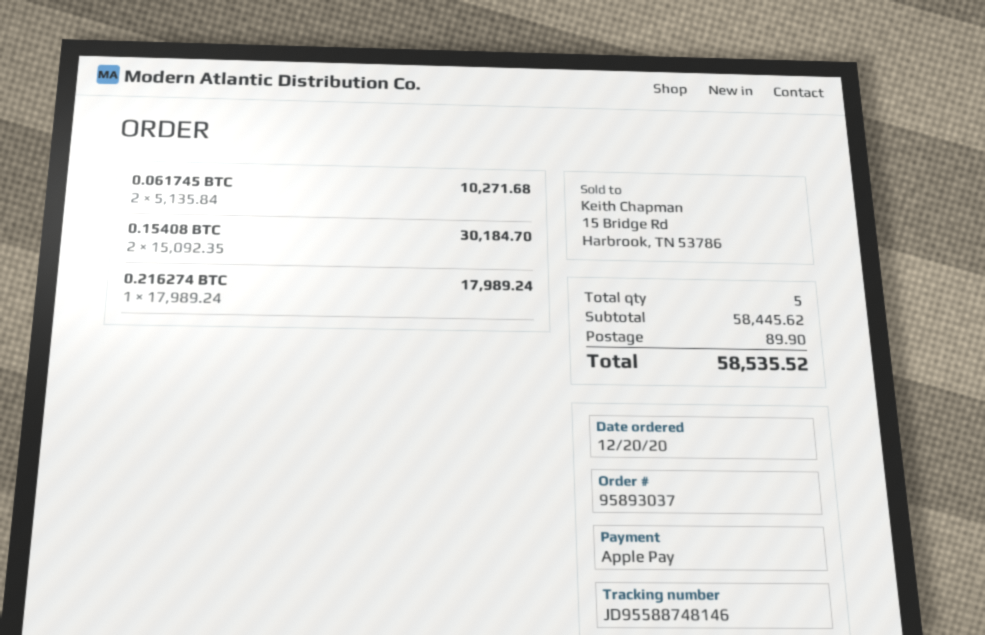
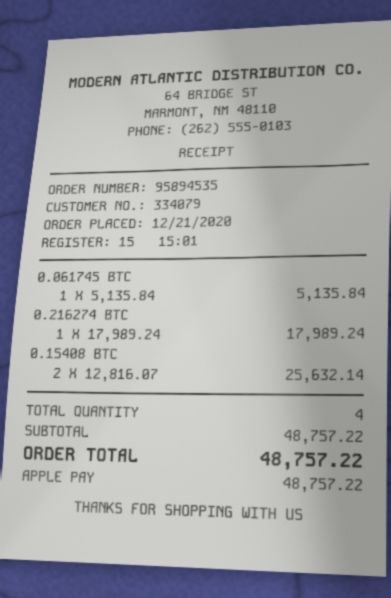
order number: 95893037 -> 95894535
order date: 2020-12-20 -> 2020-12-21
0.061745 BTC: 2 x 5135.84 = 10271.68 -> 1 x 5135.84 = 5135.84
0.15408 BTC: 2 x 15092.35 = 30184.70 -> 2 x 12816.07 = 25632.14
total quantity: 5 -> 4
subtotal: 58445.62 -> 48757.22
shipping: 89.90 -> none
total: 58535.52 -> 48757.22

